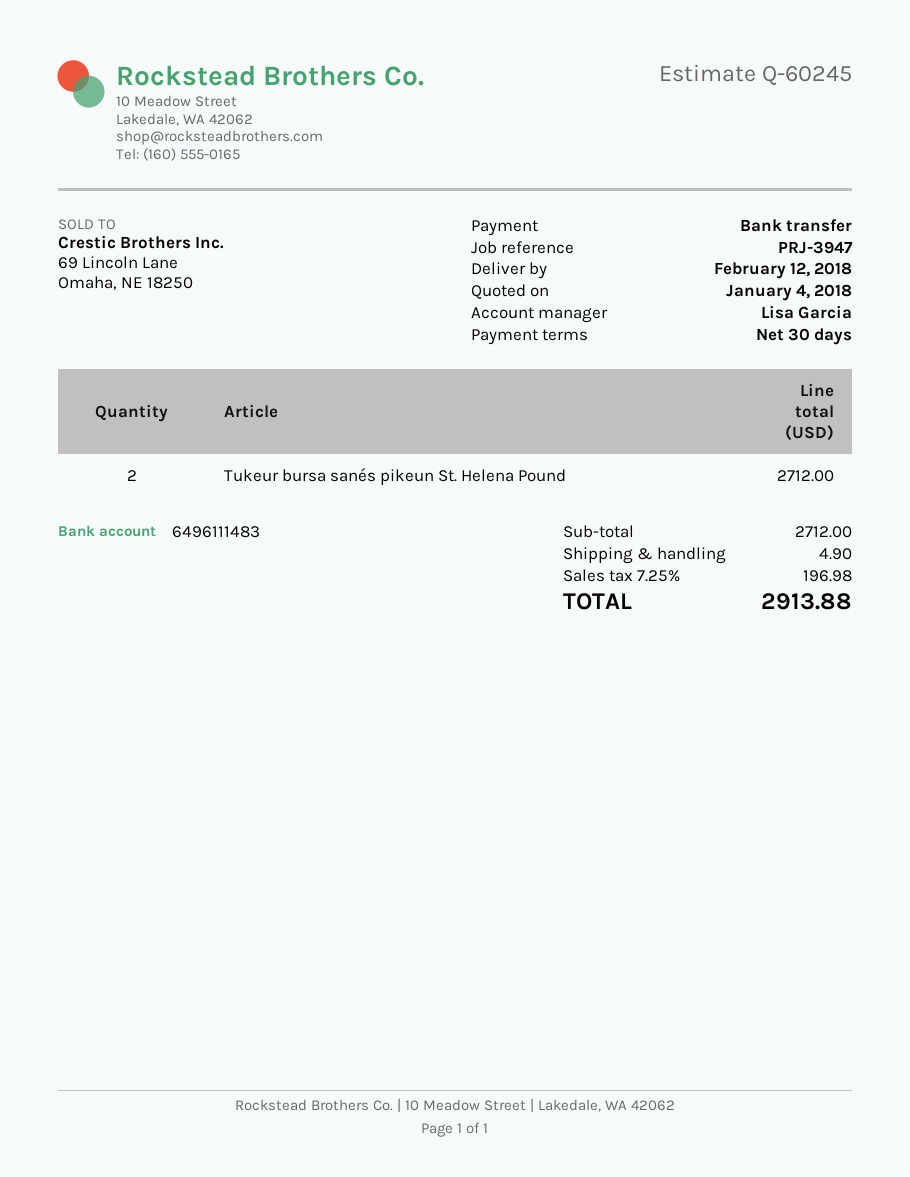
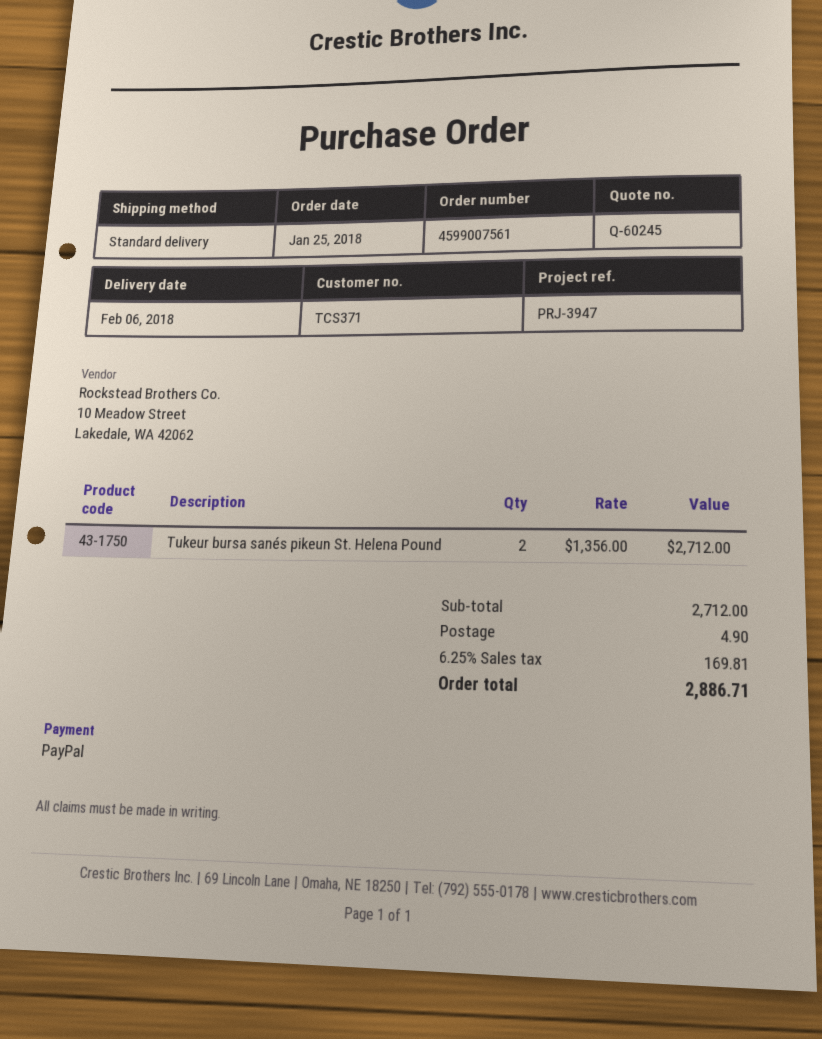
delivery date: 2018-02-12 -> 2018-02-06
payment method: bank transfer -> PayPal
tax: 7.25% = 196.98 -> 6.25% = 169.81
total: 2913.88 -> 2886.71

